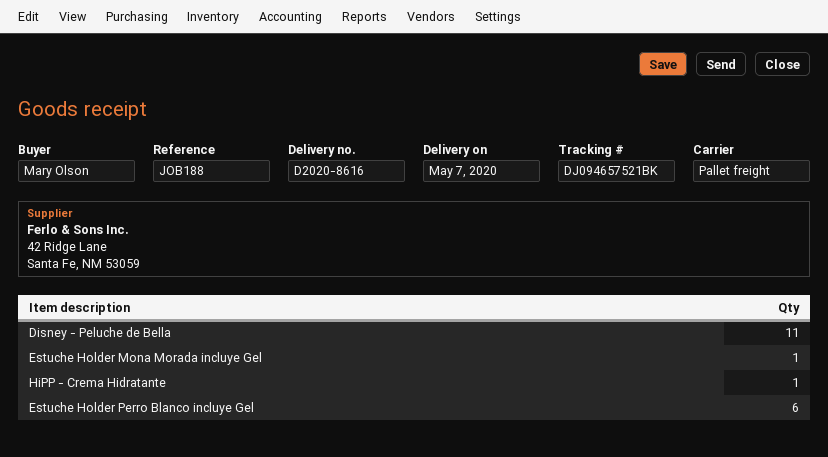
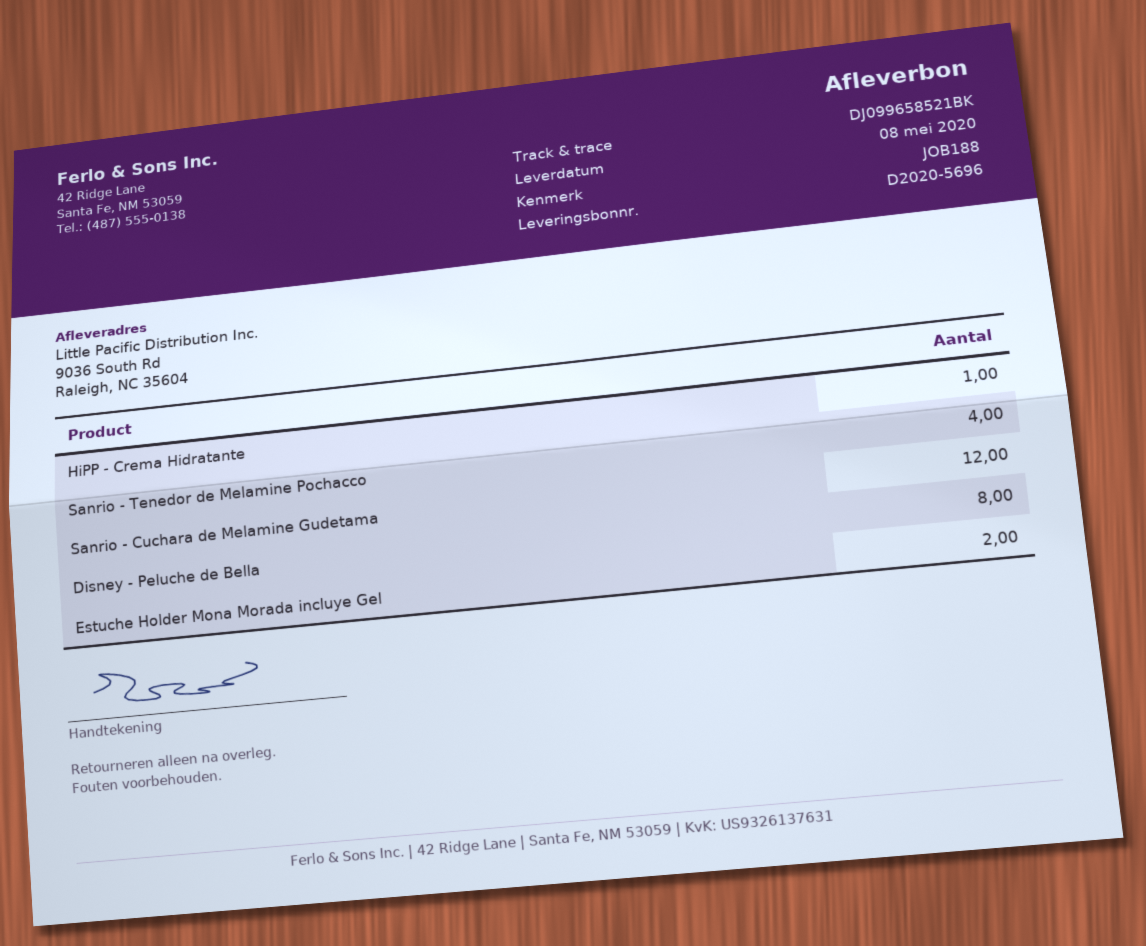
delivery note number: D2020-8616 -> D2020-5696
delivery date: 2020-05-07 -> 2020-05-08
tracking number: DJ094657521BK -> DJ099658521BK
Disney - Peluche de Bella: 11 -> 8
Estuche Holder Mona Morada incluye Gel: 1 -> 2
Estuche Holder Perro Blanco incluye Gel: 6 -> none
Sanrio - Tenedor de Melamine Pochacco: none -> 4
Sanrio - Cuchara de Melamine Gudetama: none -> 12

